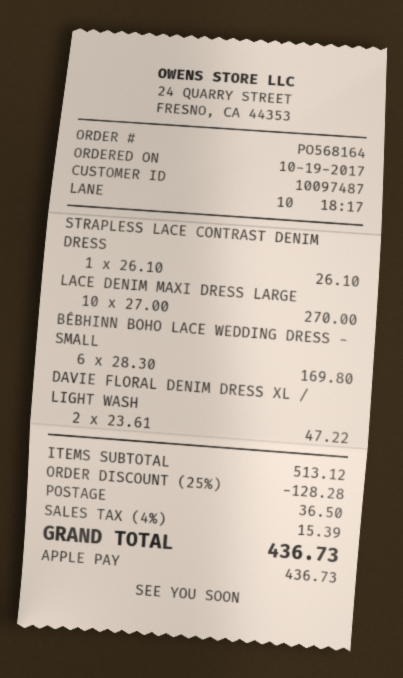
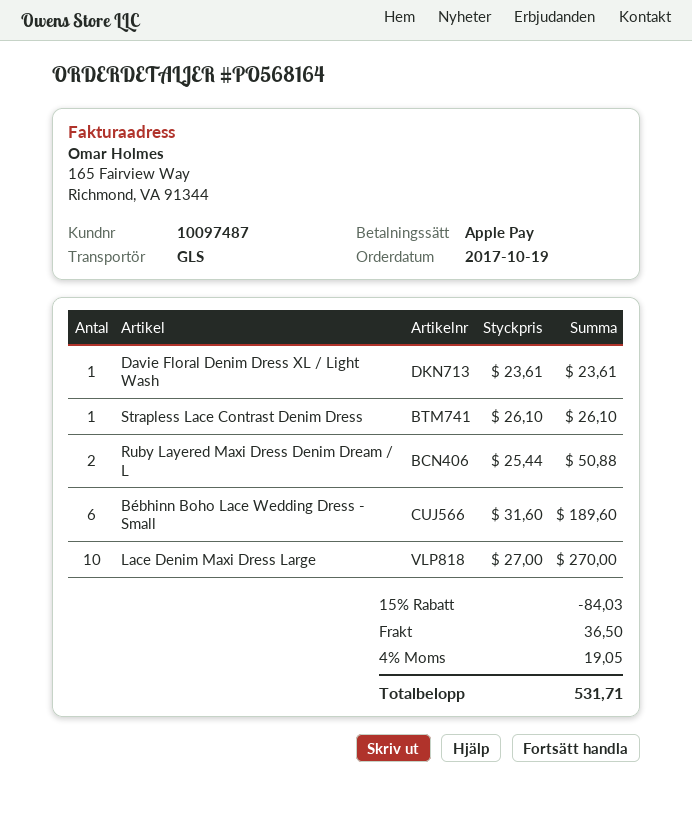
BÉBHINN BOHO LACE WEDDING DRESS - SMALL: 6 x 28.30 = 169.80 -> 6 x 31.60 = 189.60
DAVIE FLORAL DENIM DRESS XL / LIGHT WASH: 2 x 23.61 = 47.22 -> 1 x 23.61 = 23.61
Ruby Layered Maxi Dress Denim Dream / L: none -> 2 x 25.44 = 50.88
discount: 25% = 128.28 -> 15% = 84.03
tax: 4% = 15.39 -> 4% = 19.05
total: 436.73 -> 531.71

